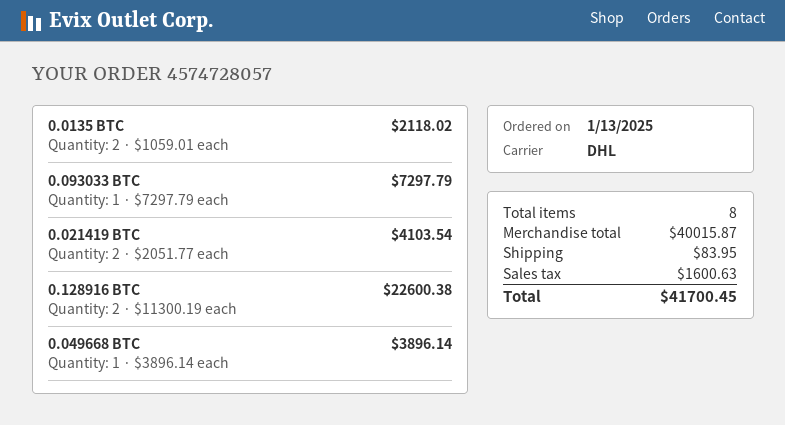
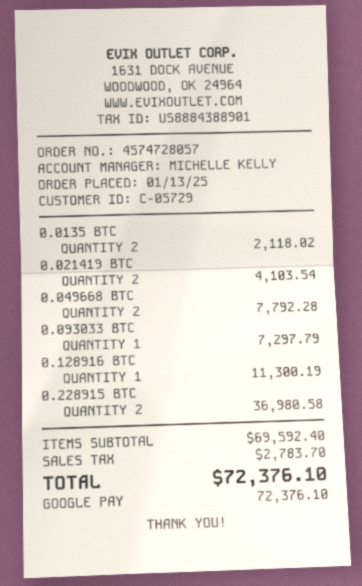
0.128916 BTC: 2 for 22600.38 -> 1 for 11300.19
0.049668 BTC: 1 for 3896.14 -> 2 for 7792.28
0.228915 BTC: none -> 2 for 36980.58
subtotal: 40015.87 -> 69592.40
shipping: 83.95 -> none
tax: 1600.63 -> 2783.70
total: 41700.45 -> 72376.10

